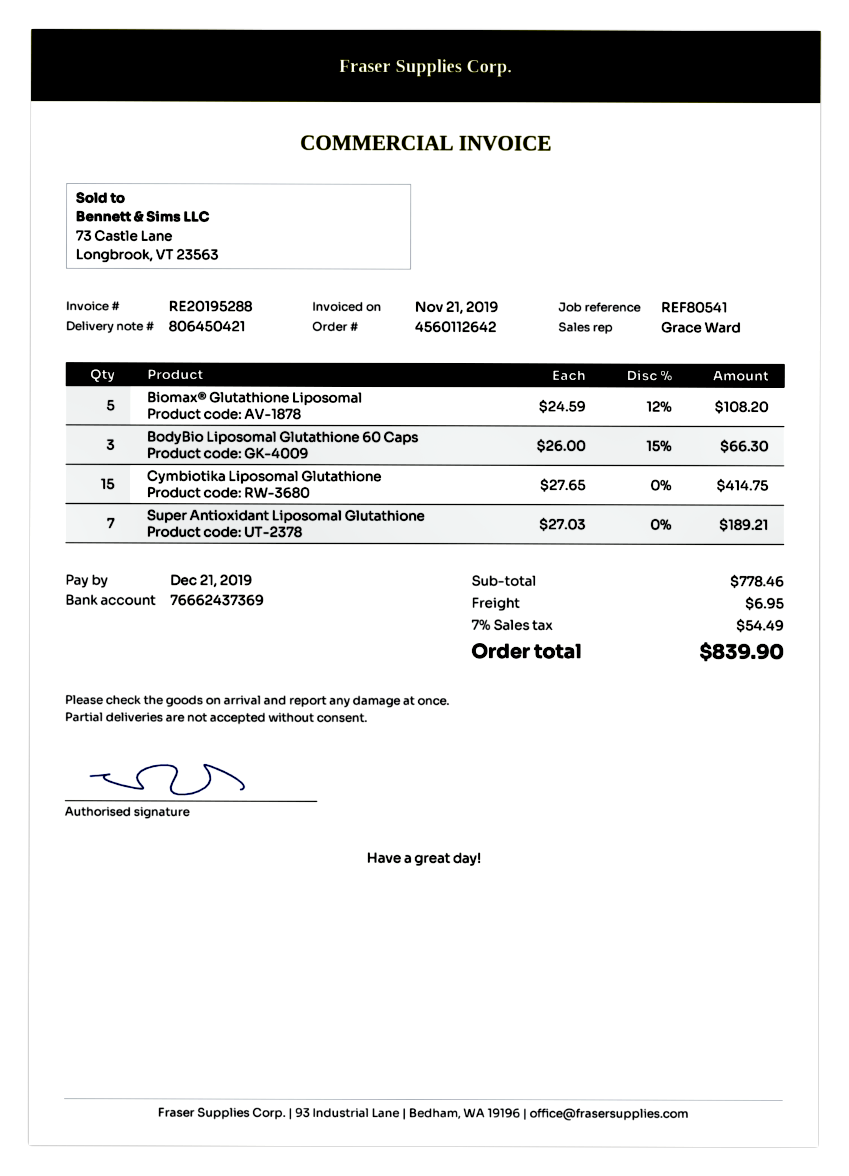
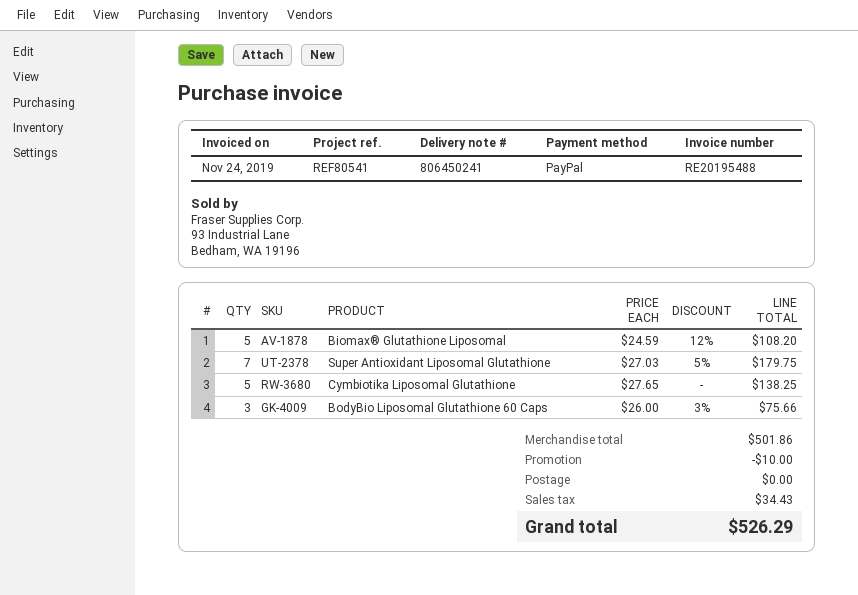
delivery note number: 806450421 -> 806450241
invoice number: RE20195288 -> RE20195488
invoice date: 2019-11-21 -> 2019-11-24
BodyBio Liposomal Glutathione 60 Caps: 3 x 26.00 - 15% = 66.30 -> 3 x 26.00 - 3% = 75.66
Cymbiotika Liposomal Glutathione: 15 x 27.65 = 414.75 -> 5 x 27.65 = 138.25
Super Antioxidant Liposomal Glutathione: 7 x 27.03 = 189.21 -> 7 x 27.03 - 5% = 179.75
subtotal: 778.46 -> 501.86
discount: none -> 10.00
shipping: 6.95 -> 0.00
tax: 54.49 -> 34.43
total: 839.90 -> 526.29

